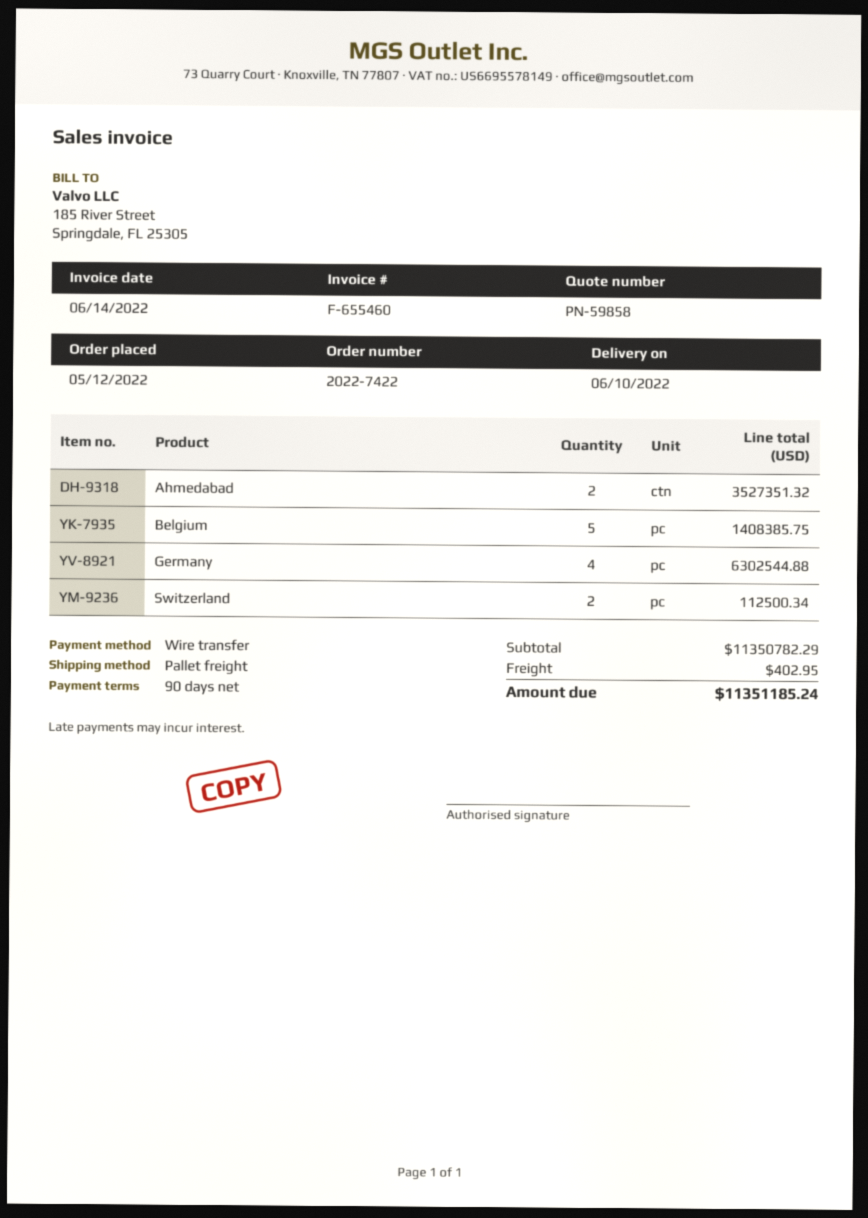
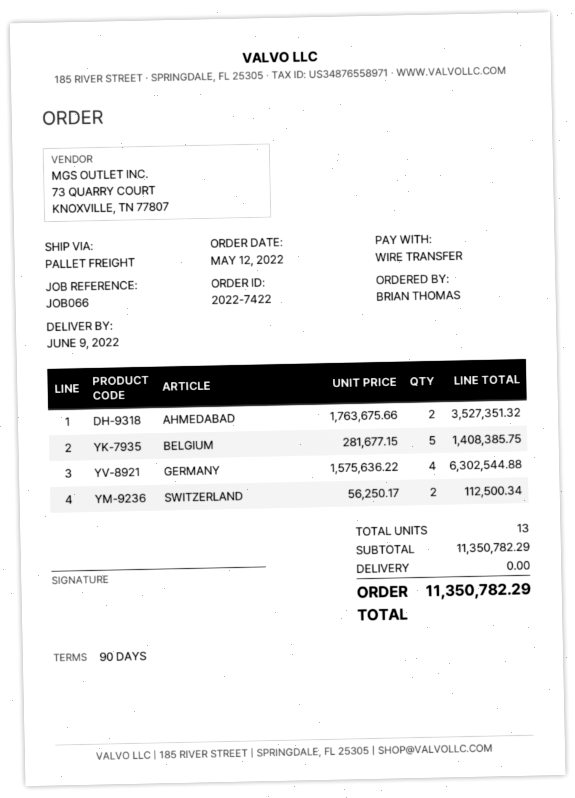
delivery date: 2022-06-10 -> 2022-06-09
shipping: 402.95 -> 0.00
total: 11351185.24 -> 11350782.29

